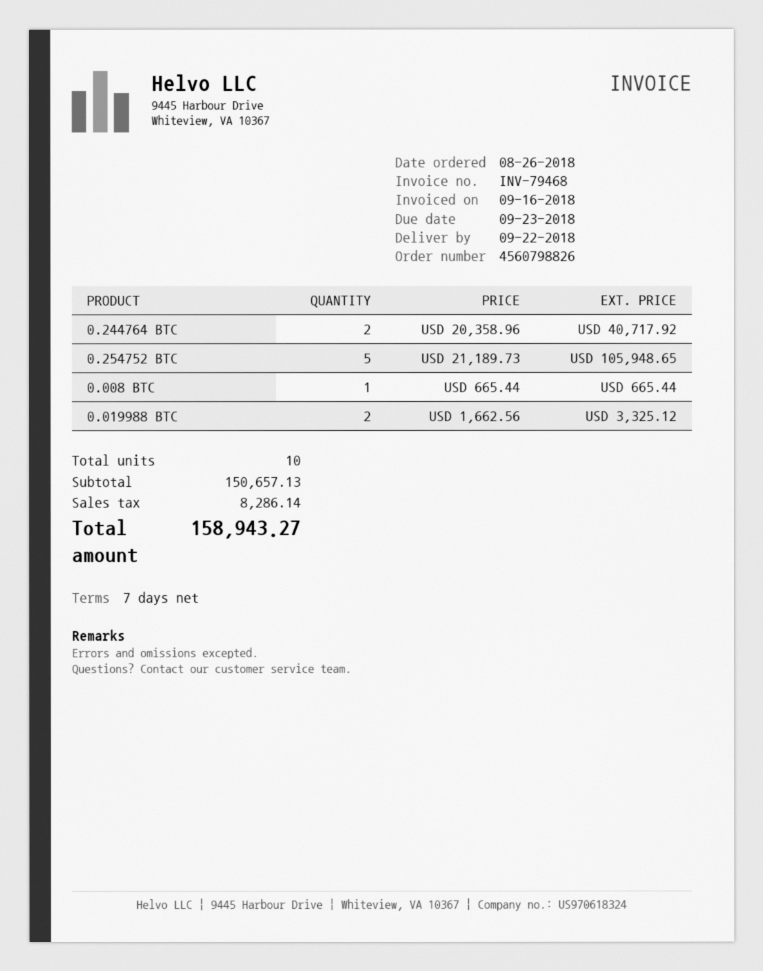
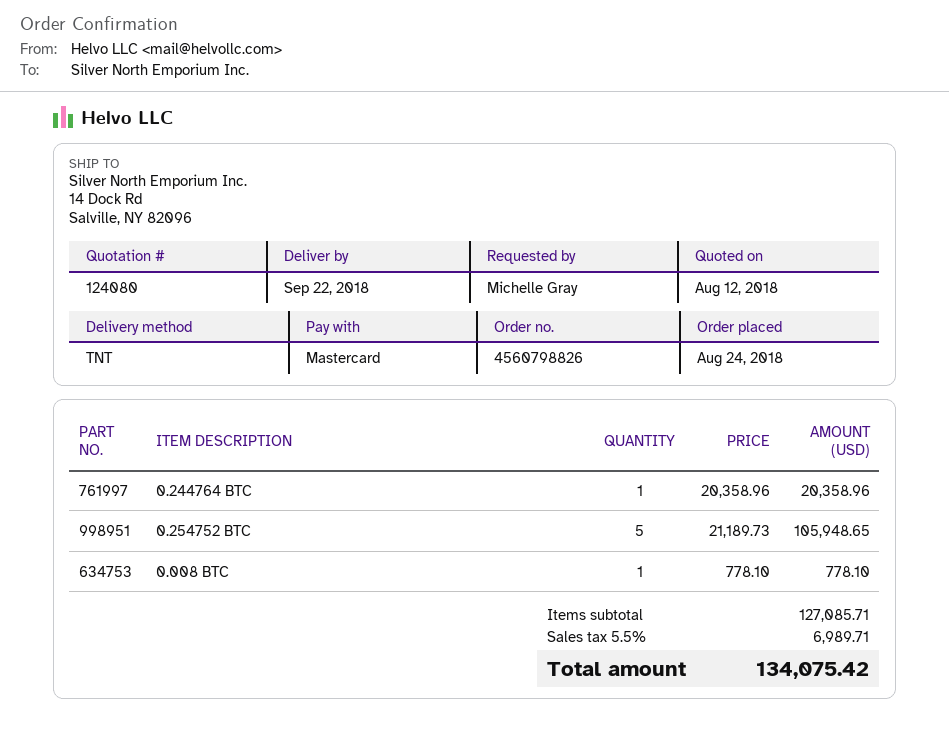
order date: 2018-08-26 -> 2018-08-24
0.244764 BTC: 2 x 20358.96 = 40717.92 -> 1 x 20358.96 = 20358.96
0.008 BTC: 1 x 665.44 = 665.44 -> 1 x 778.10 = 778.10
0.019988 BTC: 2 x 1662.56 = 3325.12 -> none
subtotal: 150657.13 -> 127085.71
tax: 8286.14 -> 6989.71
total: 158943.27 -> 134075.42

